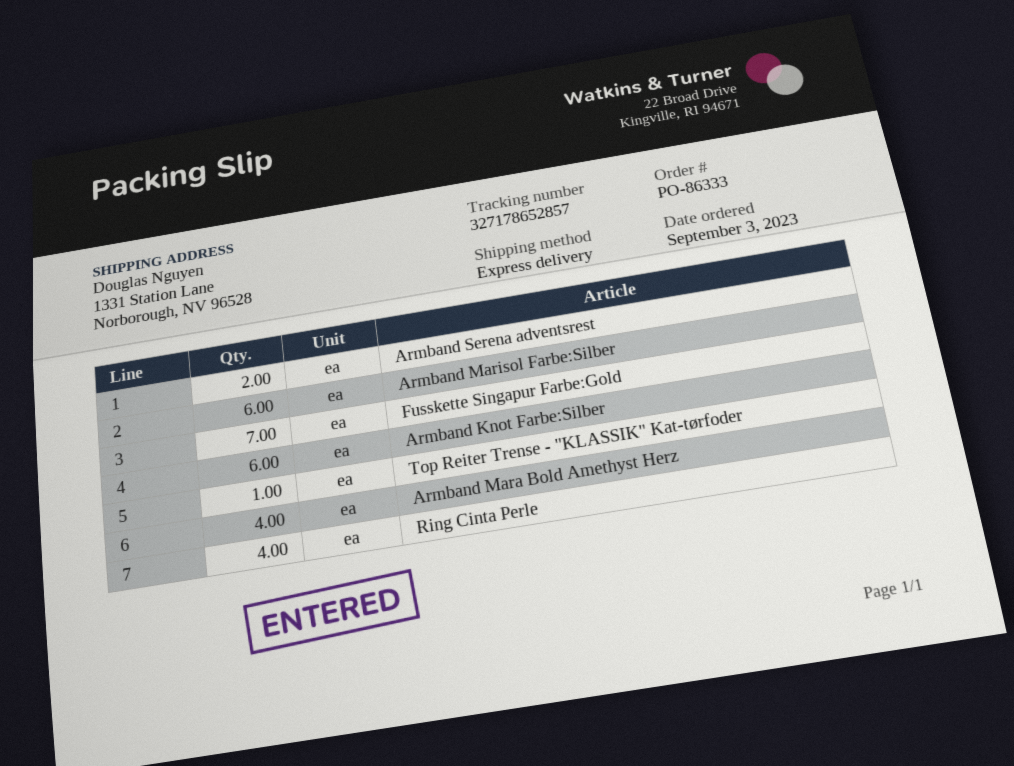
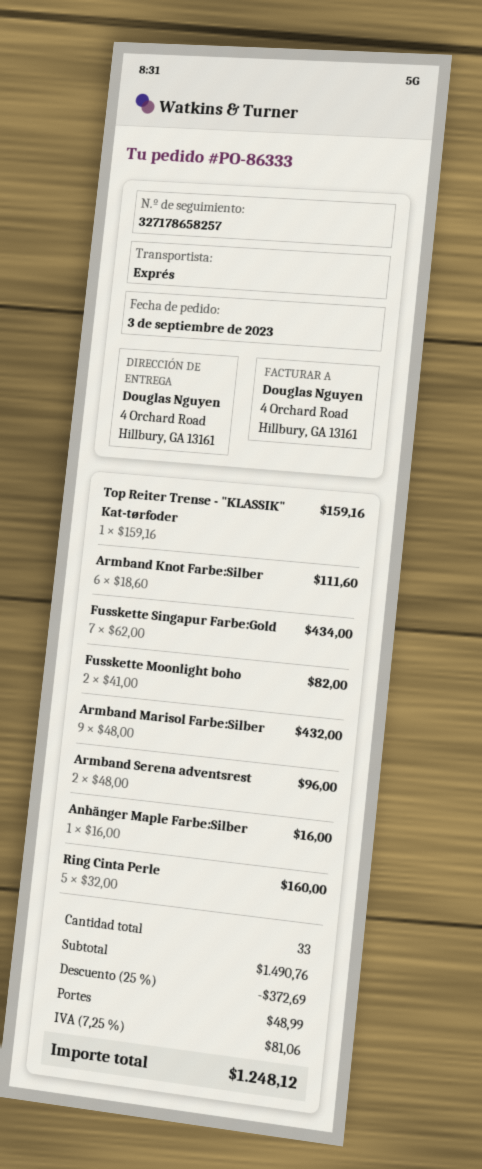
tracking number: 327178652857 -> 327178658257
ship to: 1331 Station Lane, Norborough, NV 96528 -> 4 Orchard Road, Hillbury, GA 13161
Armband Marisol Farbe:Silber: 6 -> 9
Armband Mara Bold Amethyst Herz: 4 -> none
Ring Cinta Perle: 4 -> 5
Fusskette Moonlight boho: none -> 2
Anhänger Maple Farbe:Silber: none -> 1

